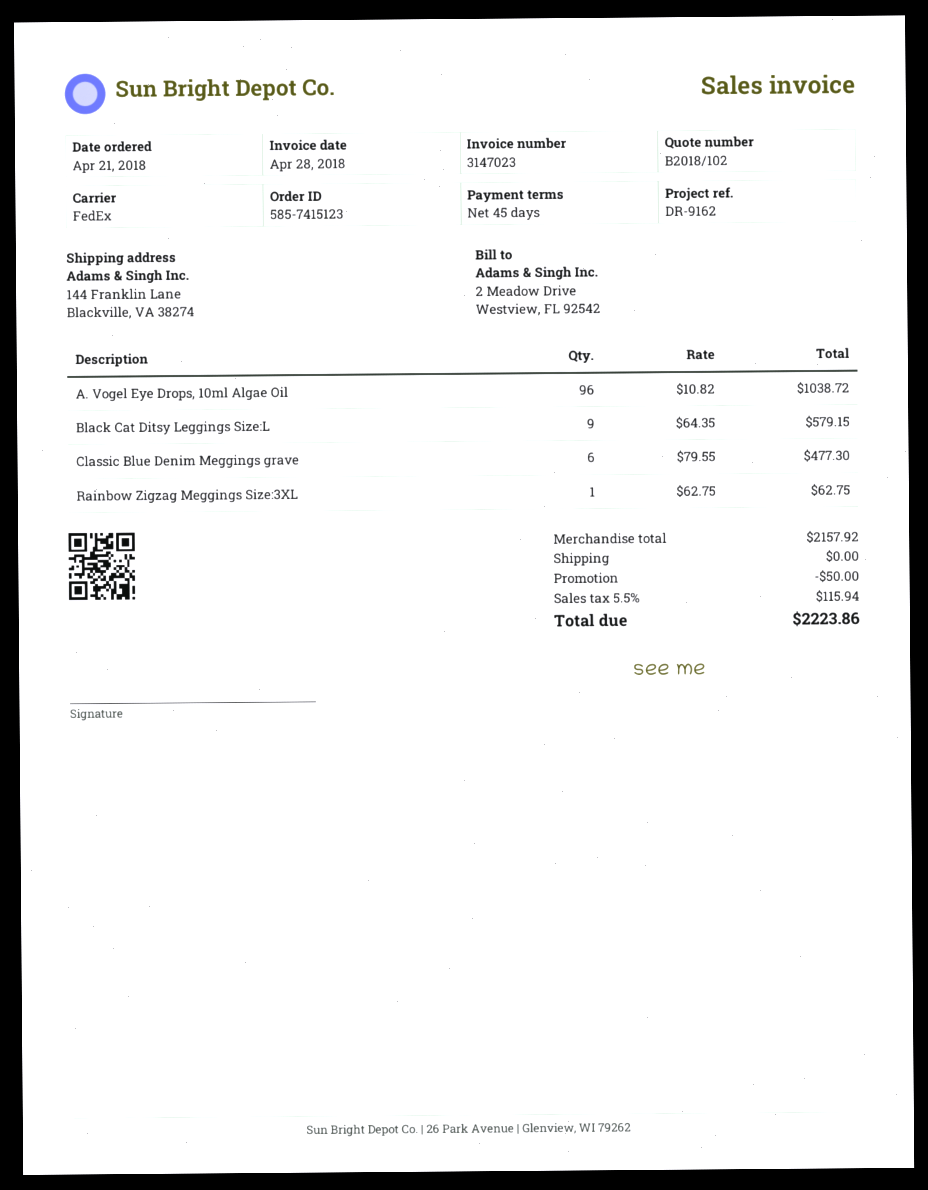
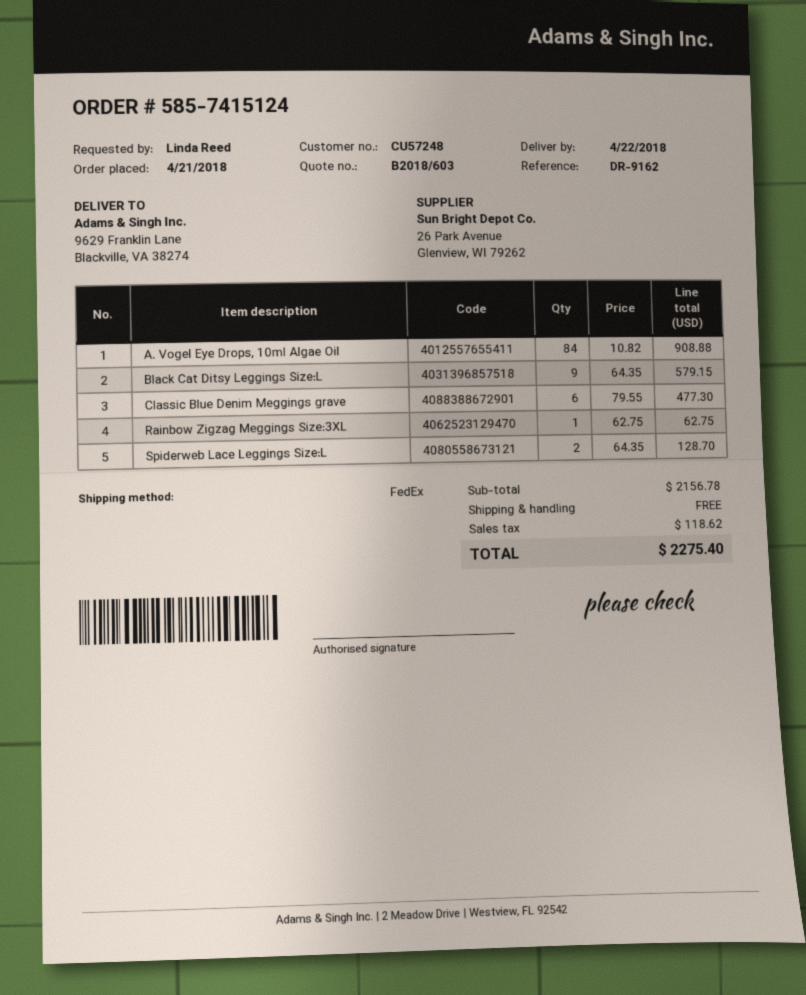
quote number: B2018/102 -> B2018/603
order number: 585-7415123 -> 585-7415124
ship to: 144 Franklin Lane, Blackville, VA 38274 -> 9629 Franklin Lane, Blackville, VA 38274
A. Vogel Eye Drops, 10ml Algae Oil: 96 x 10.82 = 1038.72 -> 84 x 10.82 = 908.88
Spiderweb Lace Leggings Size:L: none -> 2 x 64.35 = 128.70
subtotal: 2157.92 -> 2156.78
discount: 50.00 -> none
tax: 115.94 -> 118.62
total: 2223.86 -> 2275.40

